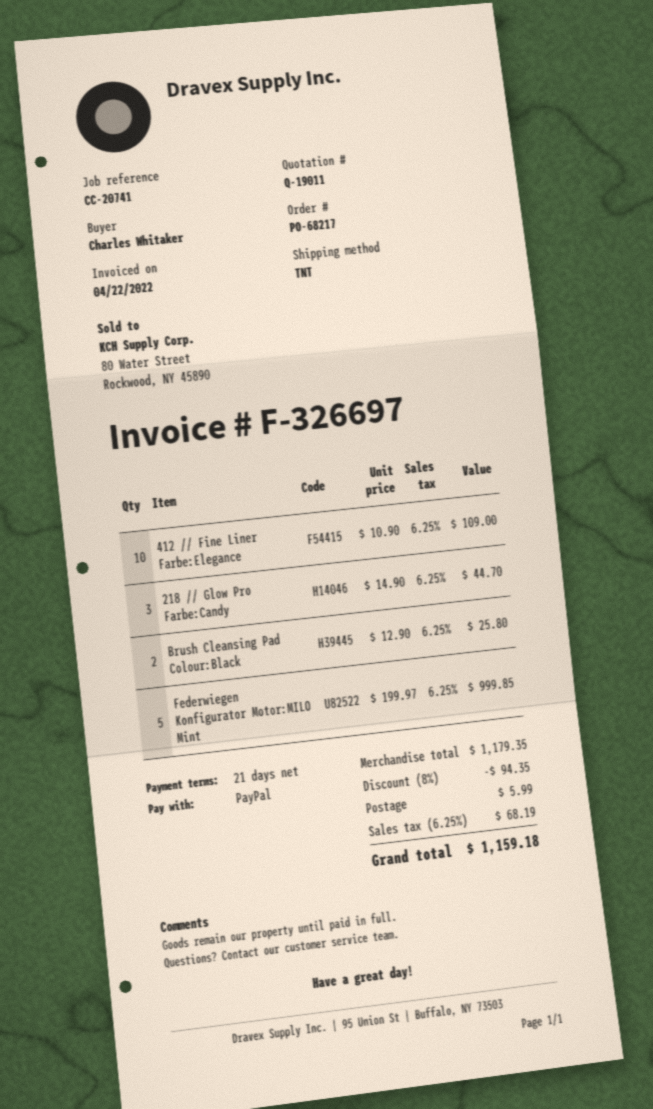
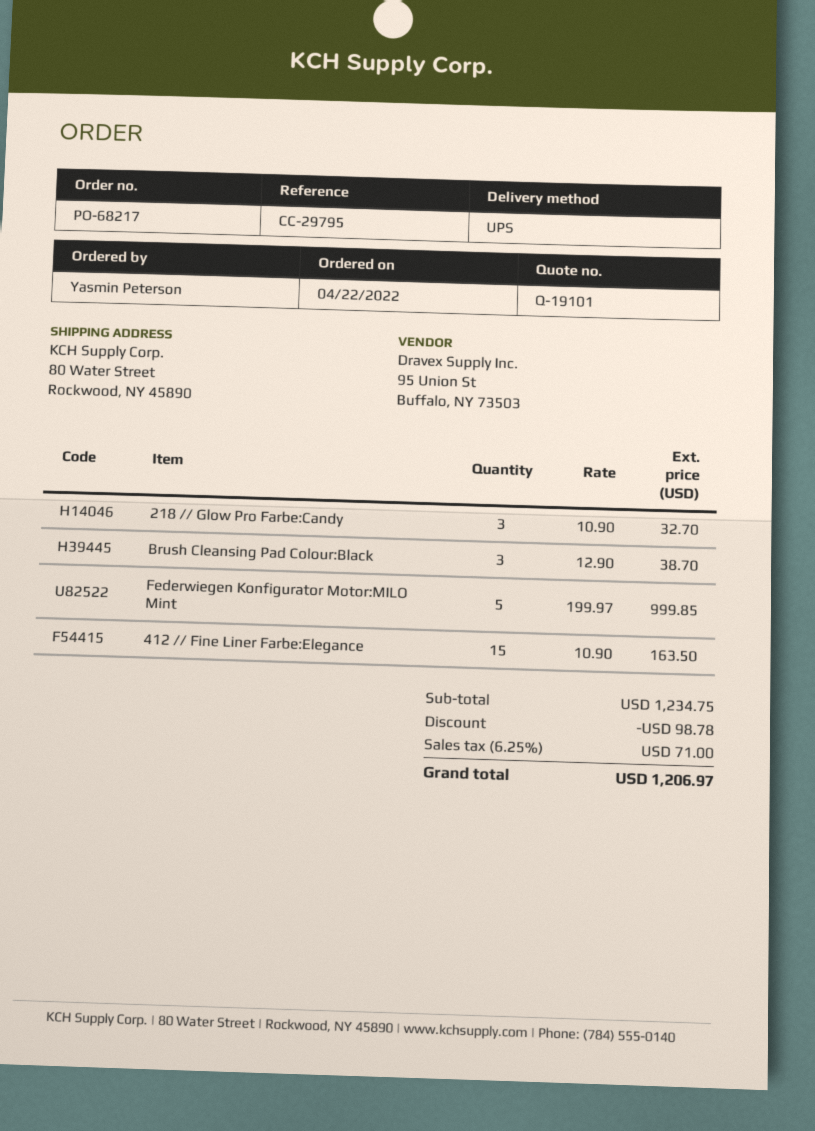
quote number: Q-19011 -> Q-19101
reference: CC-20741 -> CC-29795
ordered by: Charles Whitaker -> Yasmin Peterson
shipping method: TNT -> UPS
412 // Fine Liner Farbe:Elegance: 10 x 10.90 = 109.00 -> 15 x 10.90 = 163.50
218 // Glow Pro Farbe:Candy: 3 x 14.90 = 44.70 -> 3 x 10.90 = 32.70
Brush Cleansing Pad Colour:Black: 2 x 12.90 = 25.80 -> 3 x 12.90 = 38.70
subtotal: 1179.35 -> 1234.75
discount: 94.35 -> 98.78
shipping: 5.99 -> none
tax: 6.25% = 68.19 -> 6.25% = 71.00
total: 1159.18 -> 1206.97

